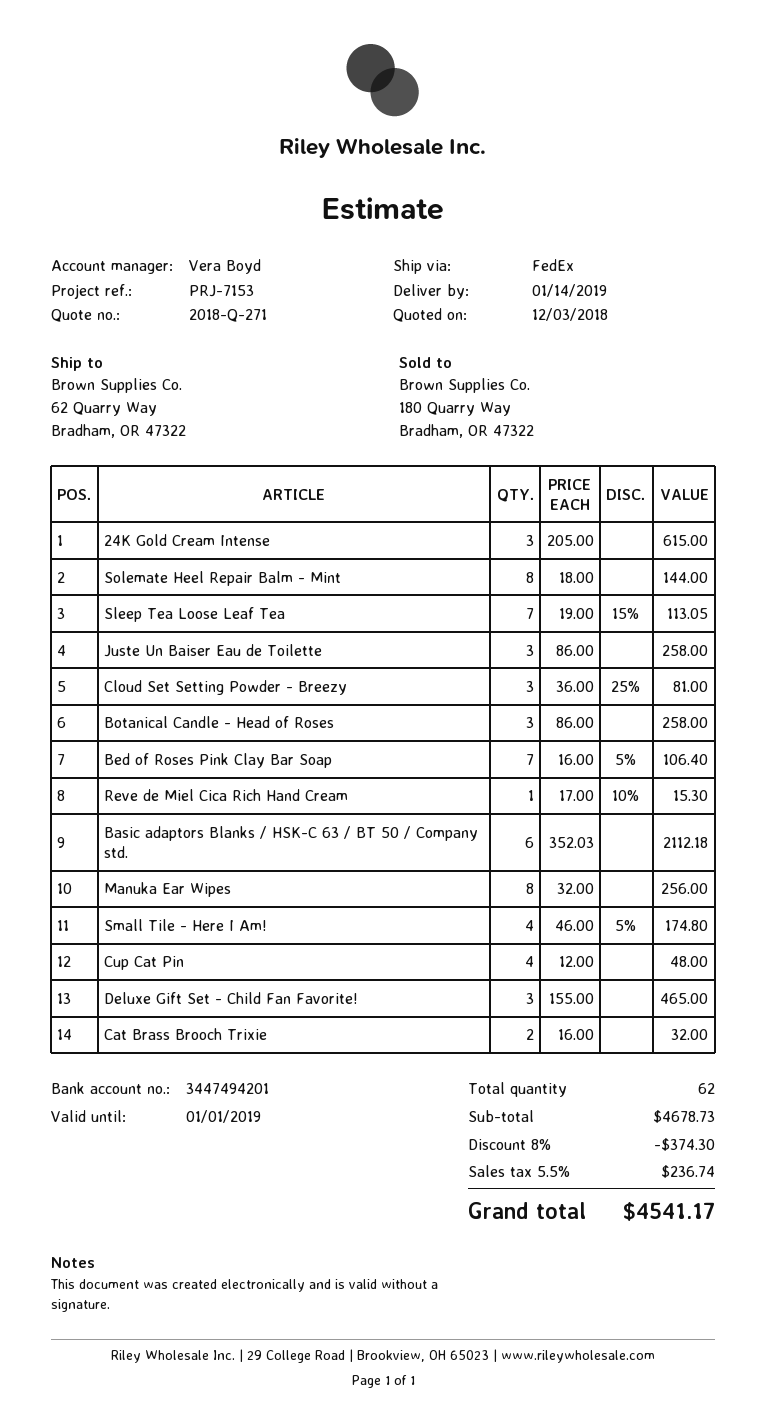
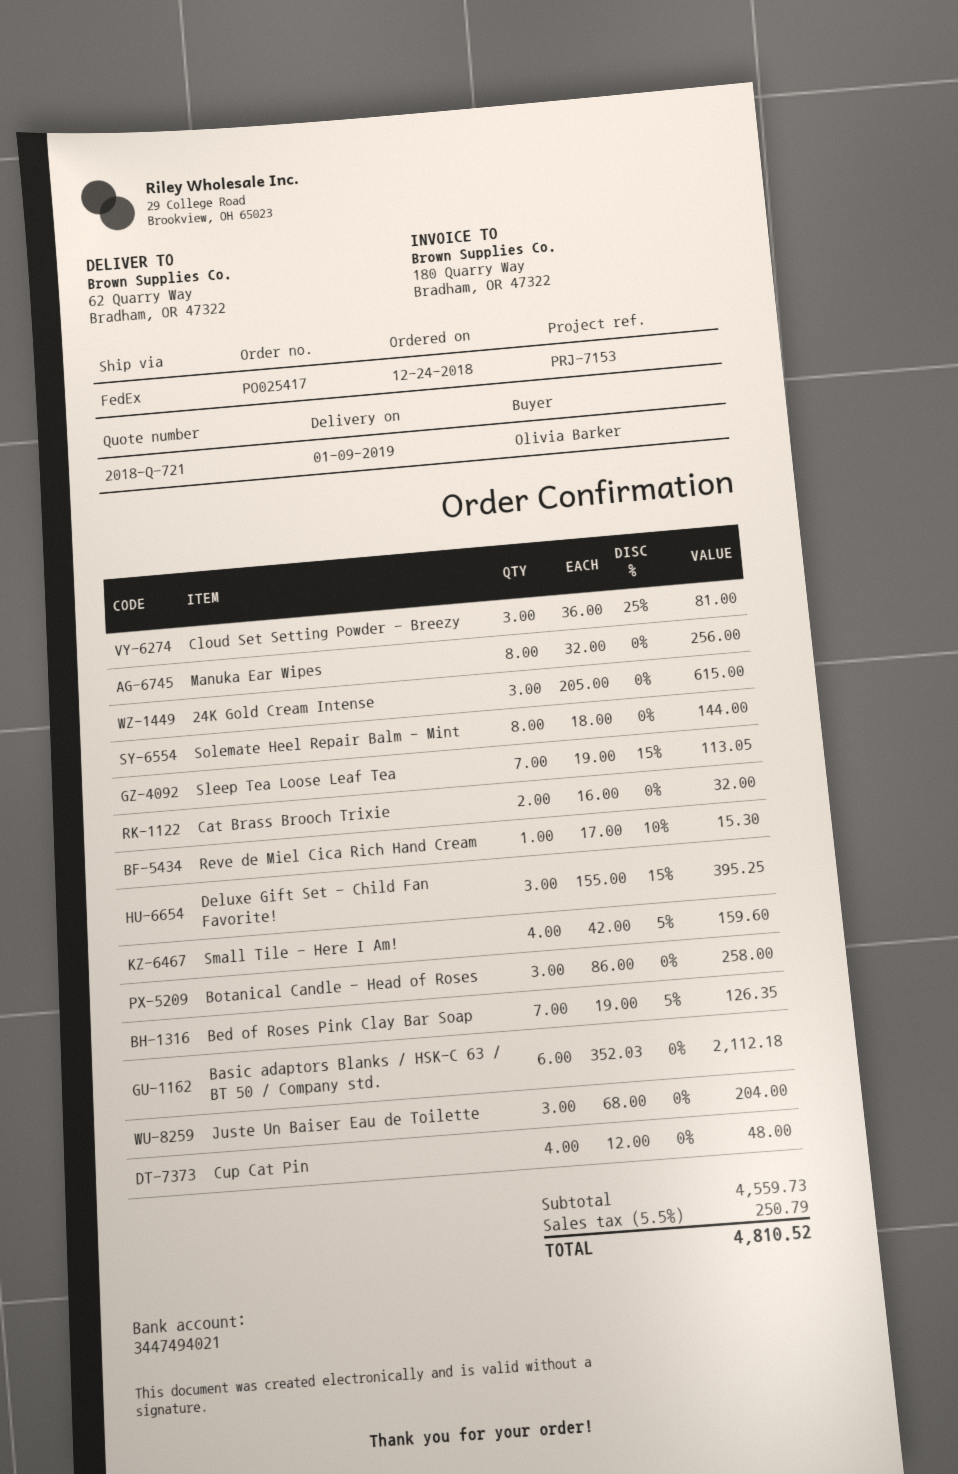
quote number: 2018-Q-271 -> 2018-Q-721
delivery date: 2019-01-14 -> 2019-01-09
bank account: 3447494201 -> 3447494021
Juste Un Baiser Eau de Toilette: 3 x 86.00 = 258.00 -> 3 x 68.00 = 204.00
Bed of Roses Pink Clay Bar Soap: 7 x 16.00 - 5% = 106.40 -> 7 x 19.00 - 5% = 126.35
Small Tile - Here I Am!: 4 x 46.00 - 5% = 174.80 -> 4 x 42.00 - 5% = 159.60
Deluxe Gift Set - Child Fan Favorite!: 3 x 155.00 = 465.00 -> 3 x 155.00 - 15% = 395.25
subtotal: 4678.73 -> 4559.73
discount: 8% = 374.30 -> none
tax: 5.5% = 236.74 -> 5.5% = 250.79
total: 4541.17 -> 4810.52

